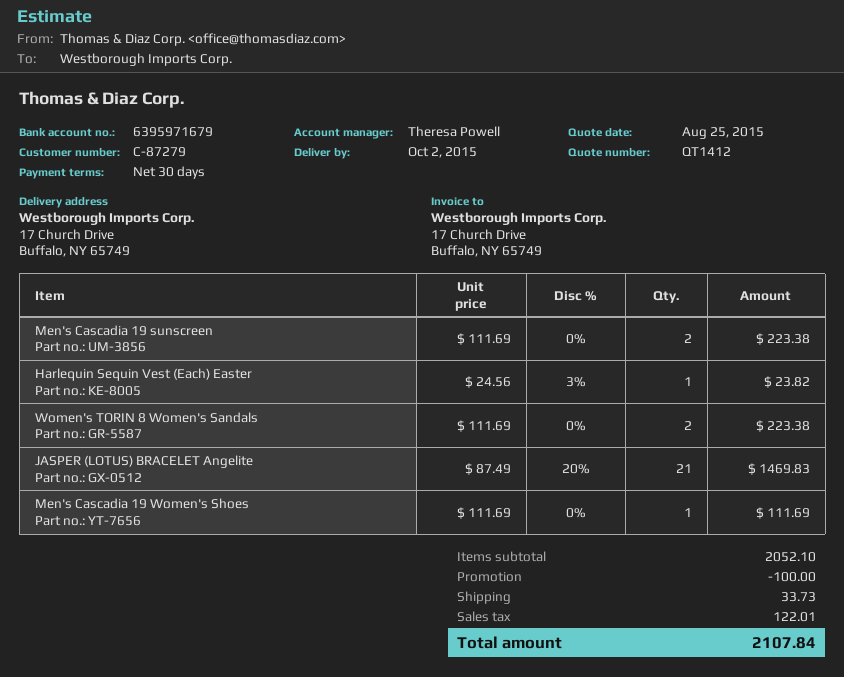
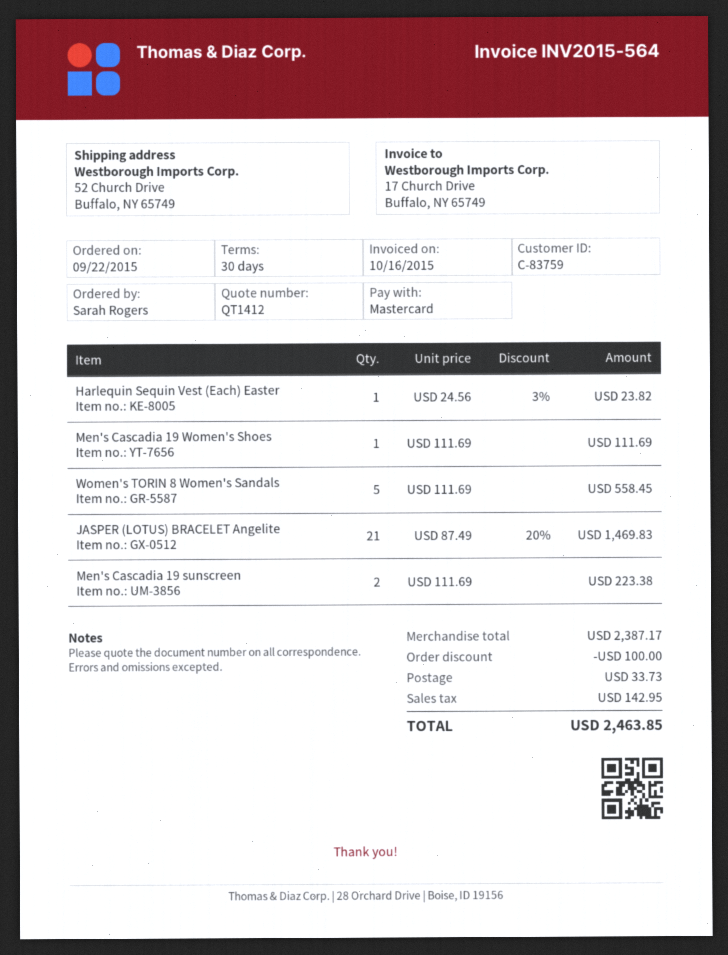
customer number: C-87279 -> C-83759
ship to: 17 Church Drive, Buffalo, NY 65749 -> 52 Church Drive, Buffalo, NY 65749
Women's TORIN 8 Women's Sandals: 2 x 111.69 = 223.38 -> 5 x 111.69 = 558.45
subtotal: 2052.10 -> 2387.17
tax: 122.01 -> 142.95
total: 2107.84 -> 2463.85

